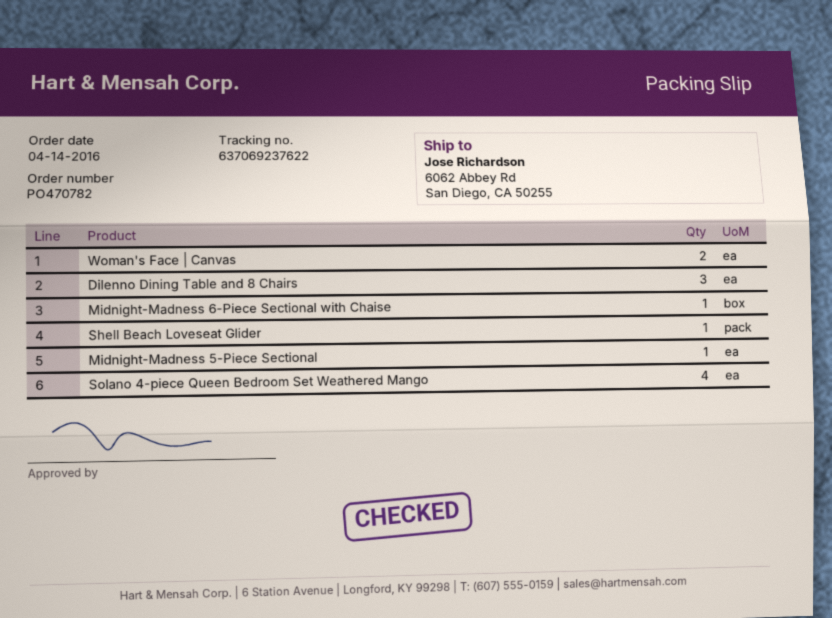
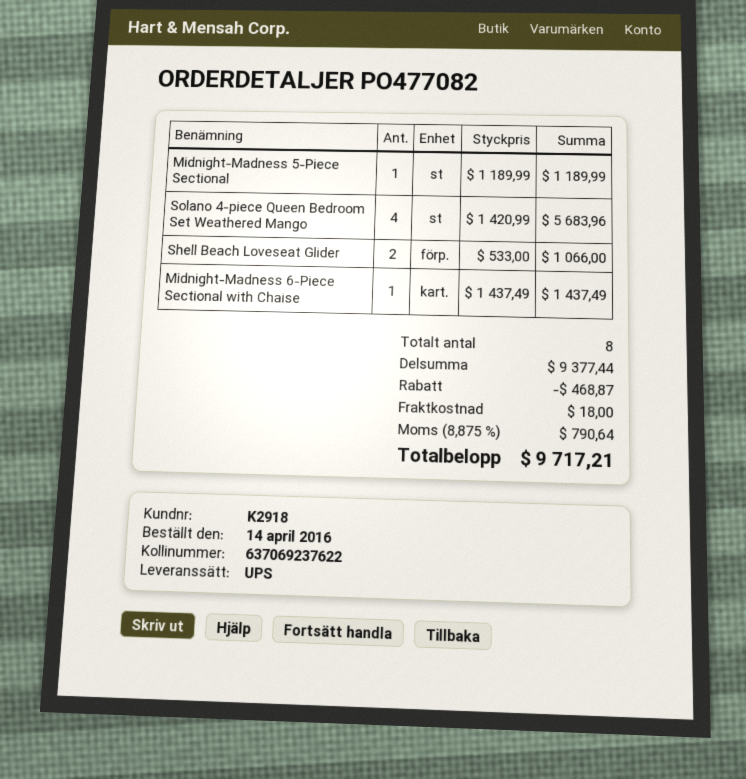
order number: PO470782 -> PO477082
Woman's Face | Canvas: 2 -> none
Dilenno Dining Table and 8 Chairs: 3 -> none
Shell Beach Loveseat Glider: 1 -> 2

